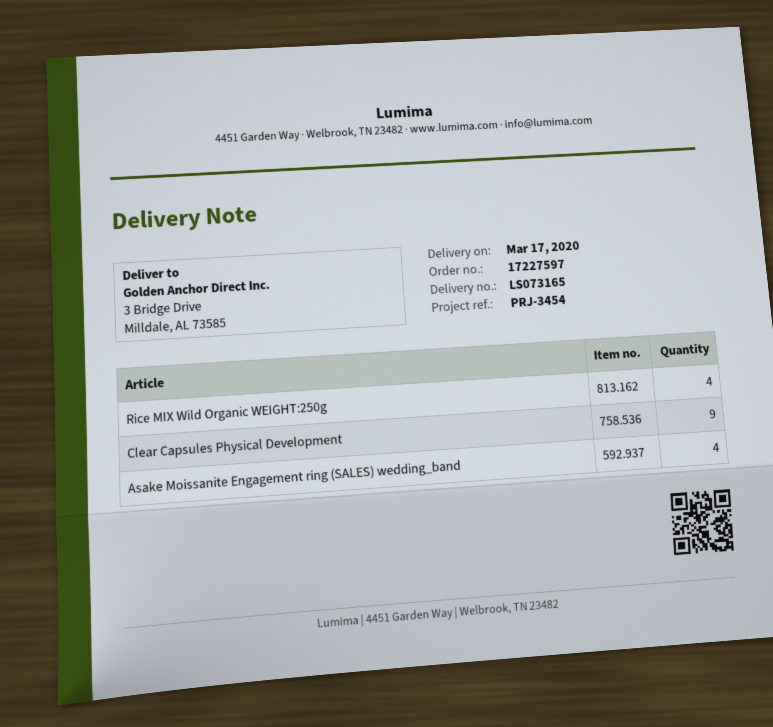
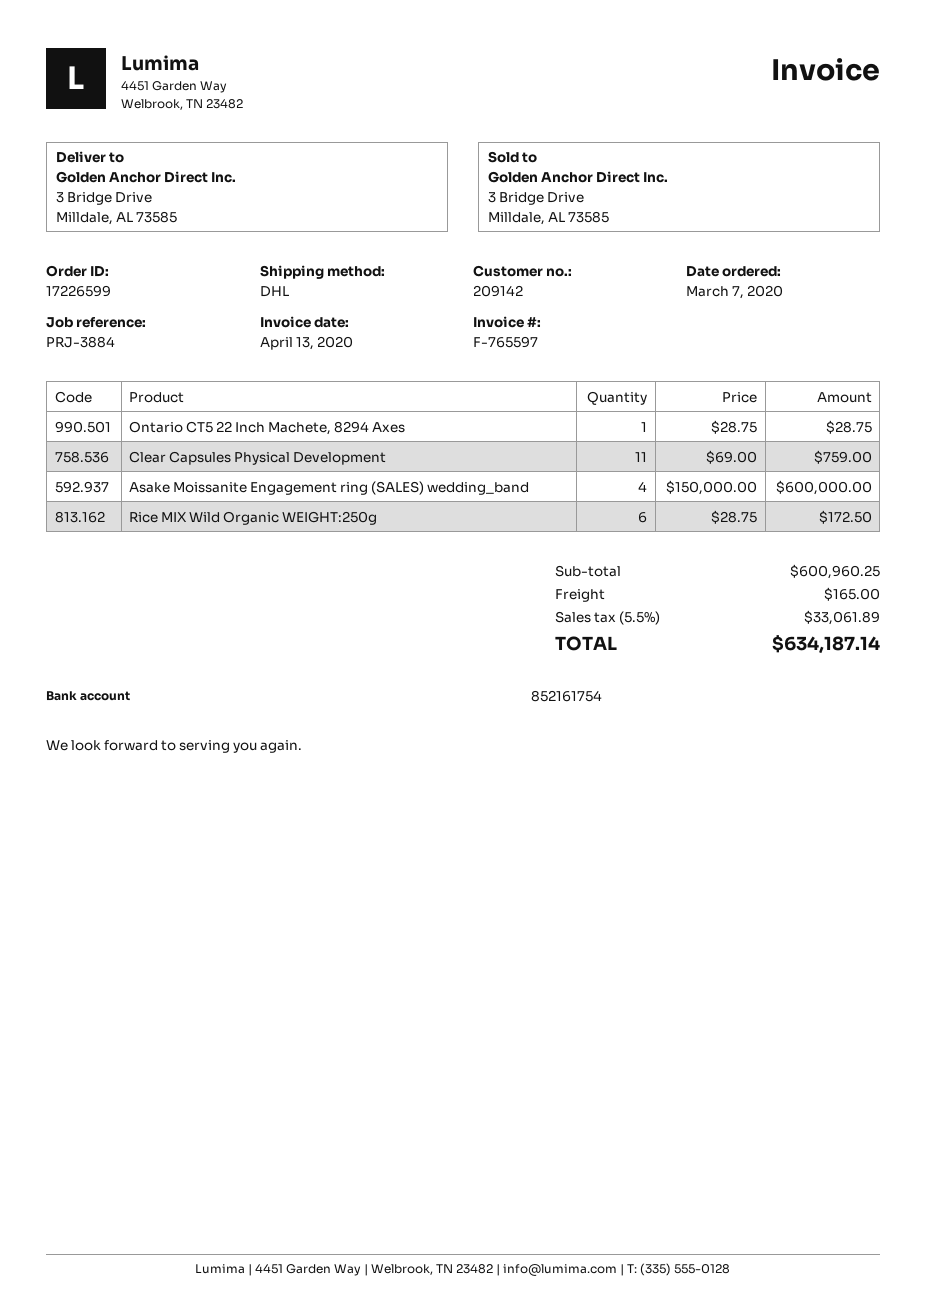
order number: 17227597 -> 17226599
reference: PRJ-3454 -> PRJ-3884
Rice MIX Wild Organic WEIGHT:250g: 4 -> 6
Clear Capsules Physical Development: 9 -> 11
Ontario CT5 22 Inch Machete, 8294 Axes: none -> 1

